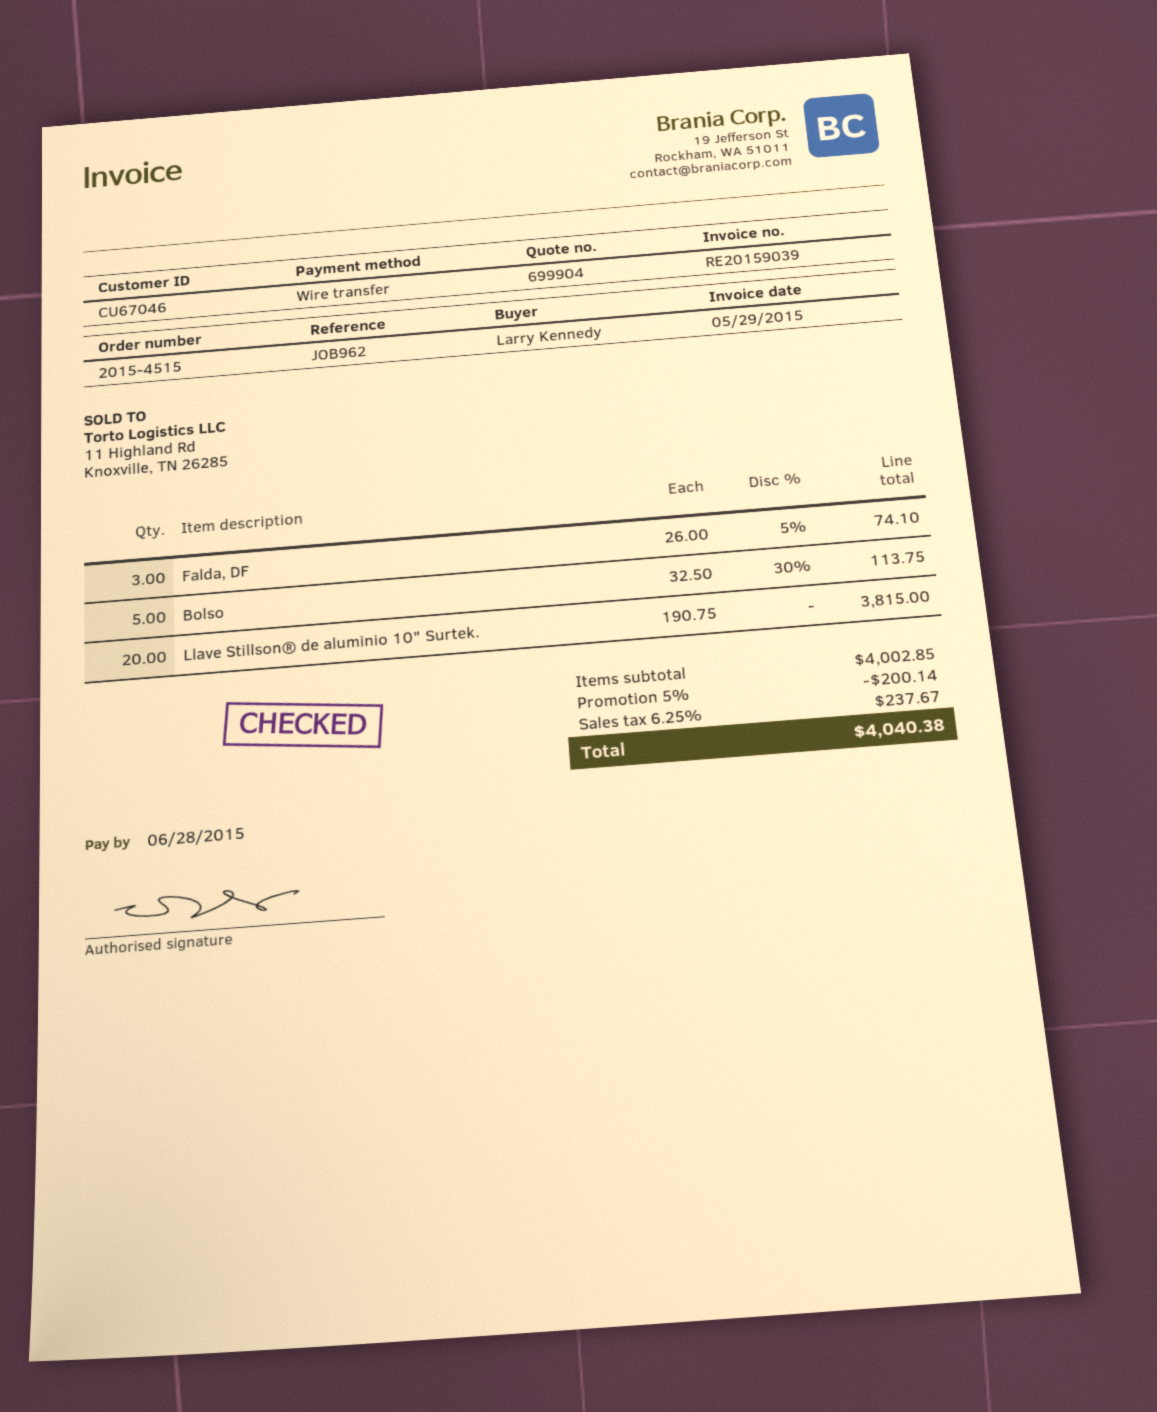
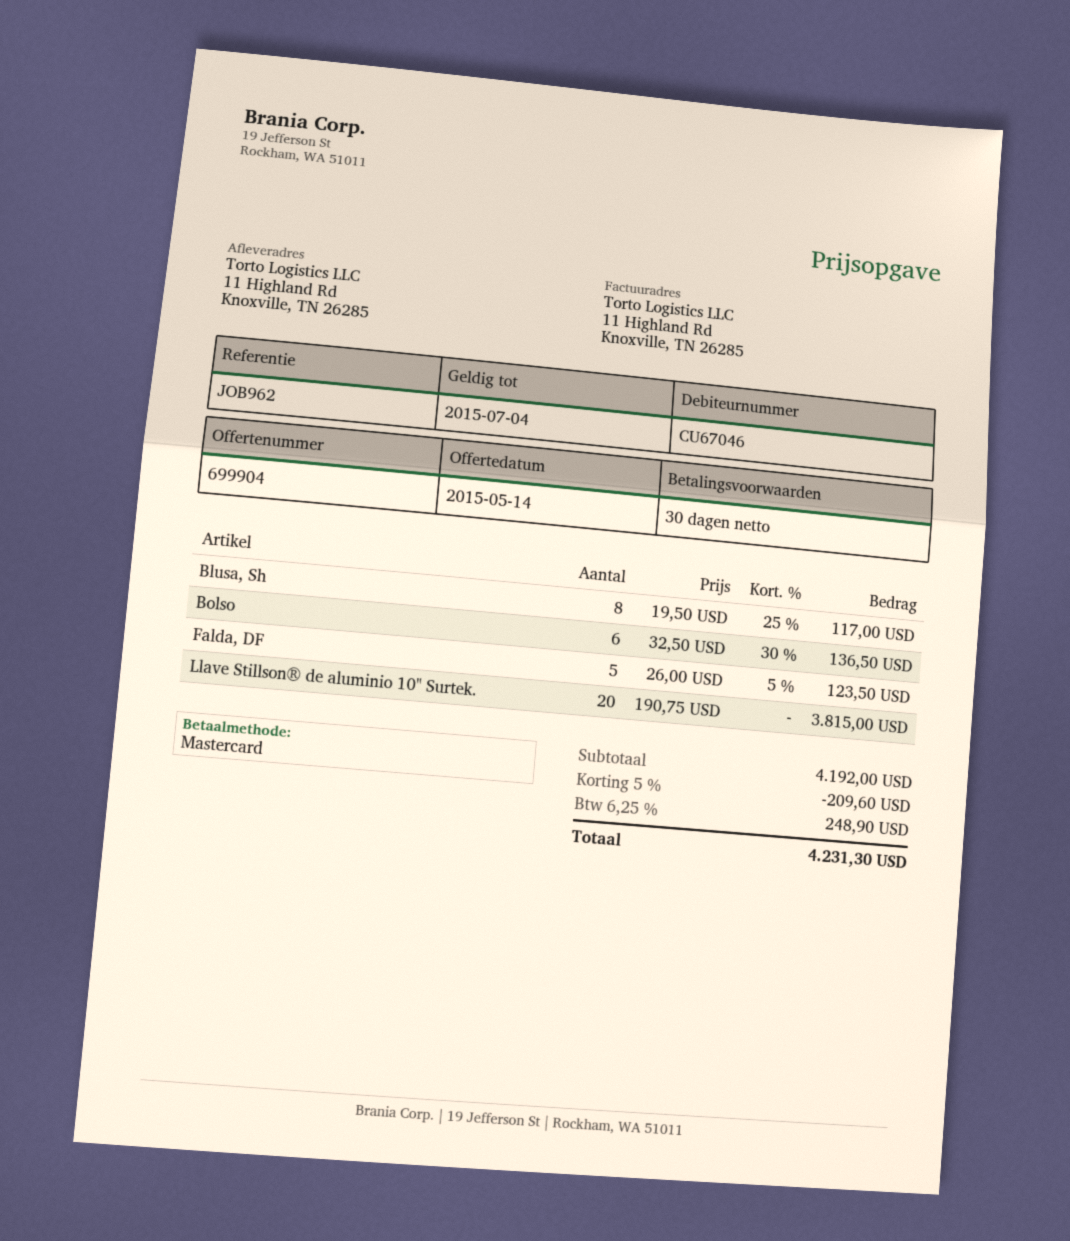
payment method: bank transfer -> Mastercard
Falda, DF: 3 x 26.00 - 5% = 74.10 -> 5 x 26.00 - 5% = 123.50
Bolso: 5 x 32.50 - 30% = 113.75 -> 6 x 32.50 - 30% = 136.50
Blusa, Sh: none -> 8 x 19.50 - 25% = 117.00
subtotal: 4002.85 -> 4192.00
discount: 5% = 200.14 -> 5% = 209.60
tax: 6.25% = 237.67 -> 6.25% = 248.90
total: 4040.38 -> 4231.30

